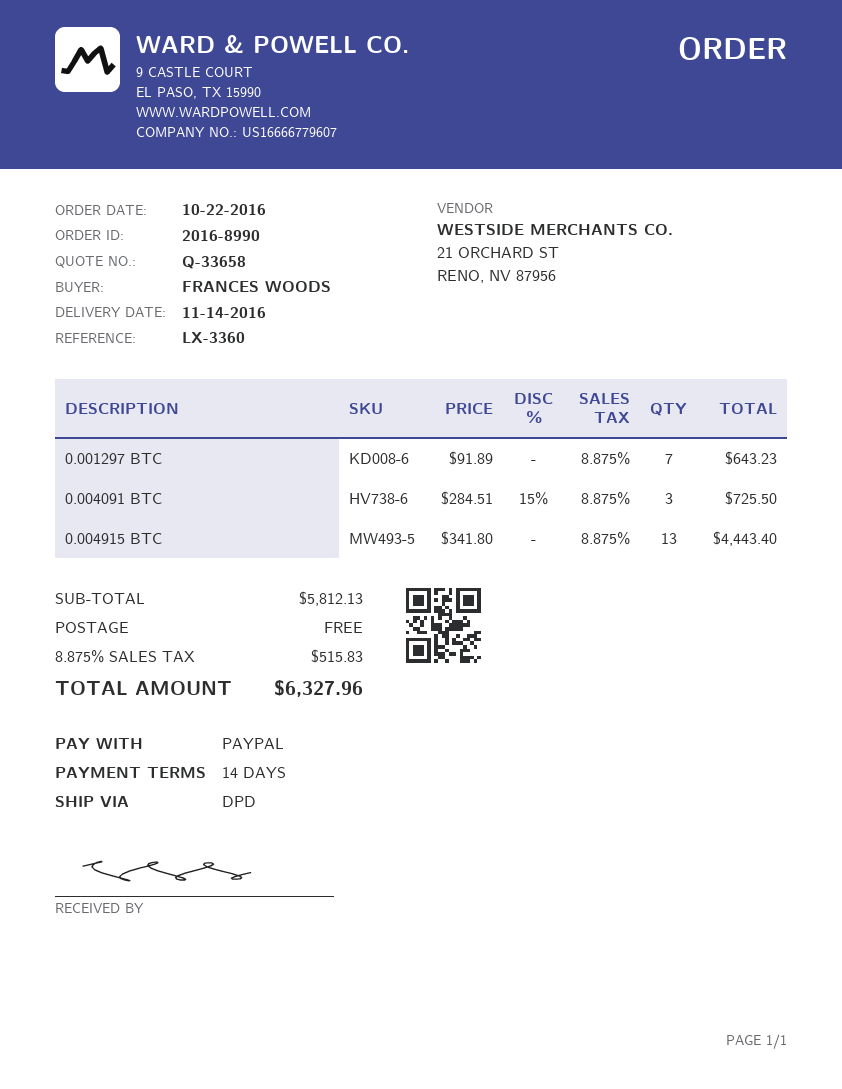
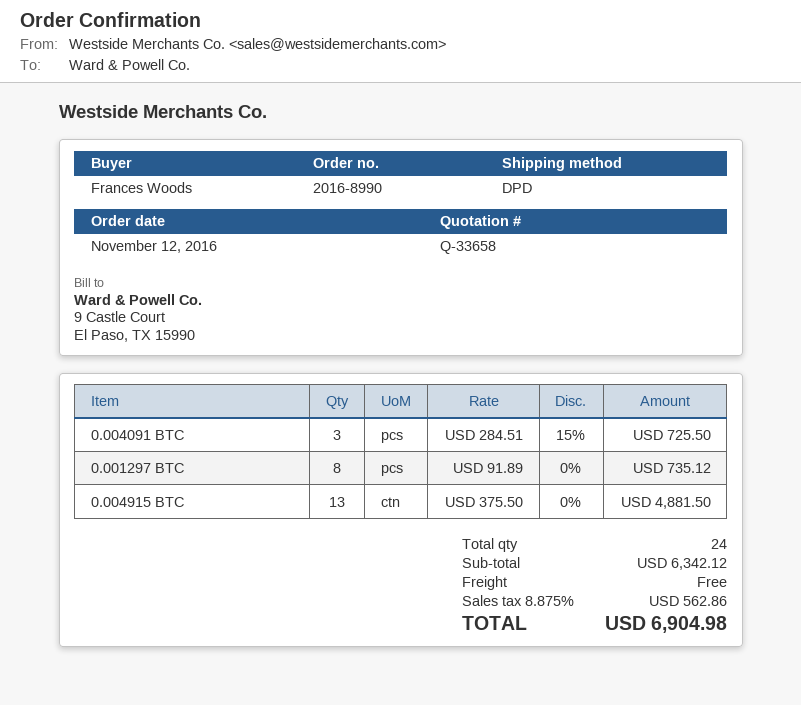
order date: 2016-10-22 -> 2016-11-12
0.001297 BTC: 7 x 91.89 = 643.23 -> 8 x 91.89 = 735.12
0.004915 BTC: 13 x 341.80 = 4443.40 -> 13 x 375.50 = 4881.50
subtotal: 5812.13 -> 6342.12
tax: 8.875% = 515.83 -> 8.875% = 562.86
total: 6327.96 -> 6904.98

